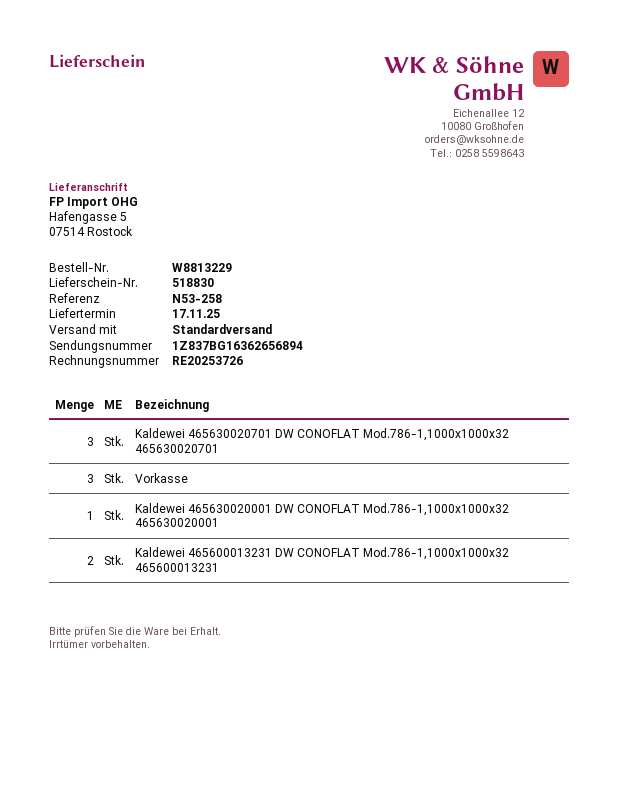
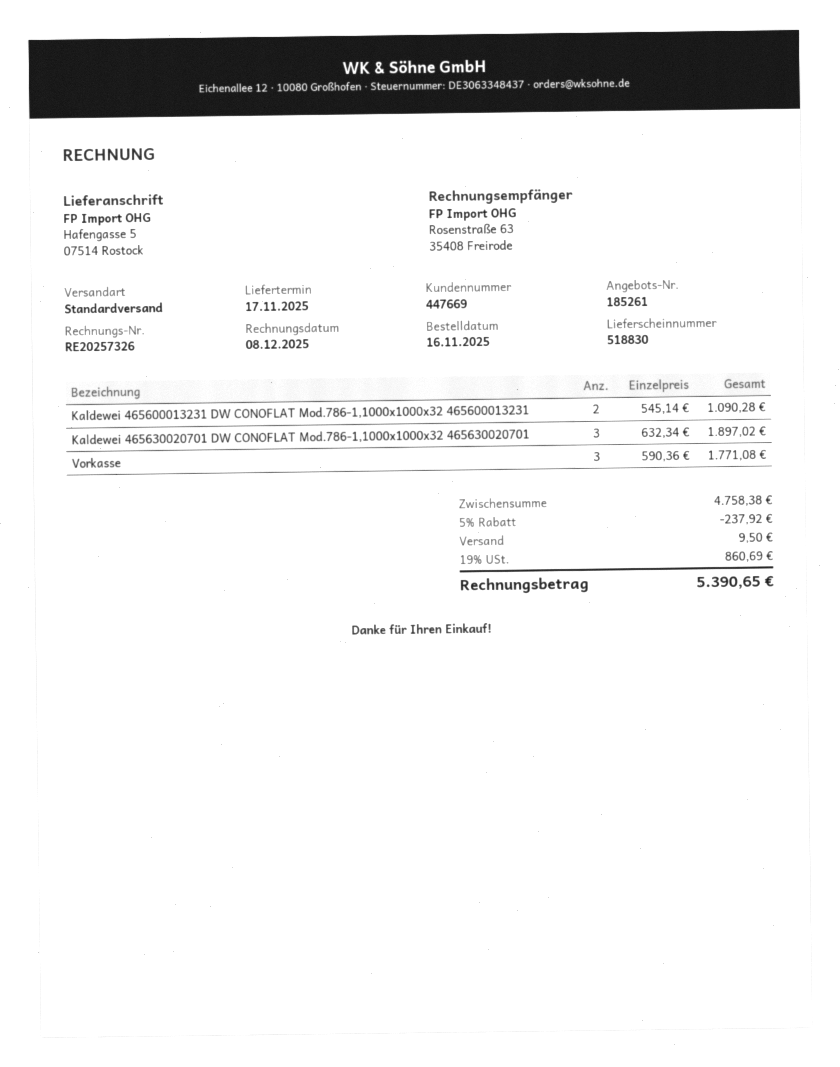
invoice number: RE20253726 -> RE20257326
Kaldewei 465630020001 DW CONOFLAT Mod.786-1,1000x1000x32 465630020001: 1 -> none

